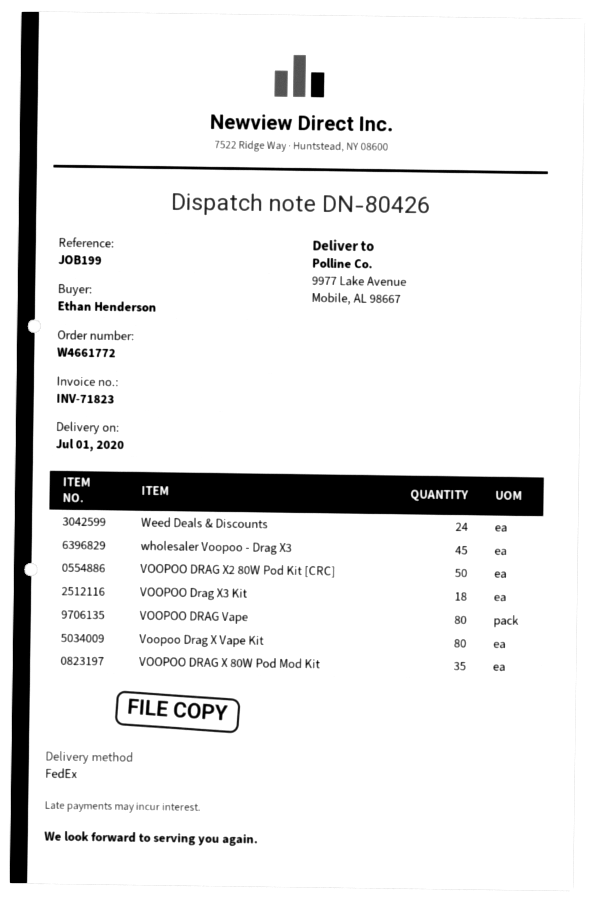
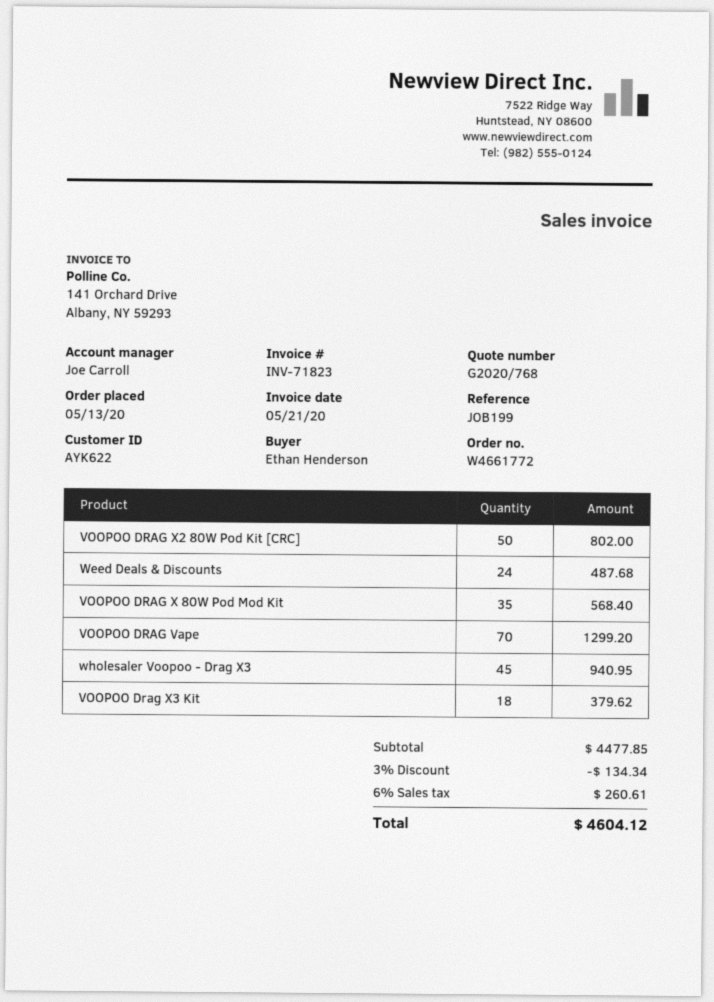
VOOPOO DRAG Vape: 80 -> 70
Voopoo Drag X Vape Kit: 80 -> none

